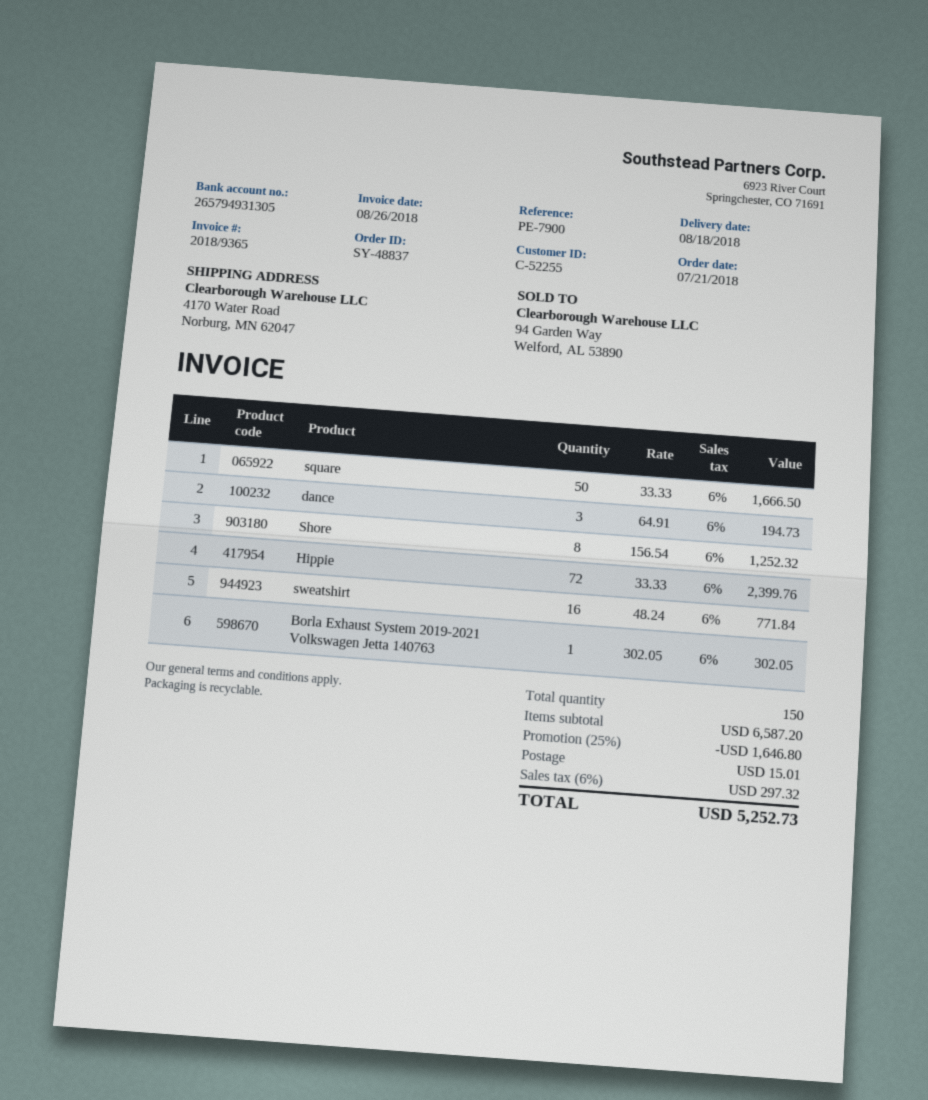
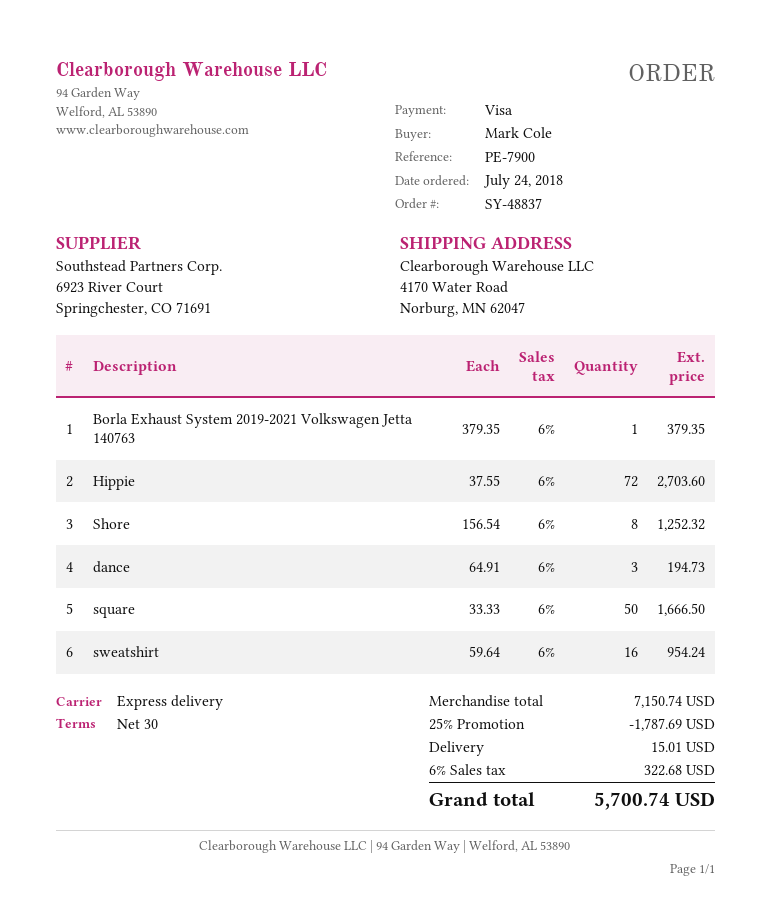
order date: 2018-07-21 -> 2018-07-24
Hippie: 72 x 33.33 = 2399.76 -> 72 x 37.55 = 2703.60
sweatshirt: 16 x 48.24 = 771.84 -> 16 x 59.64 = 954.24
Borla Exhaust System 2019-2021 Volkswagen Jetta 140763: 1 x 302.05 = 302.05 -> 1 x 379.35 = 379.35
subtotal: 6587.20 -> 7150.74
discount: 25% = 1646.80 -> 25% = 1787.69
tax: 6% = 297.32 -> 6% = 322.68
total: 5252.73 -> 5700.74

